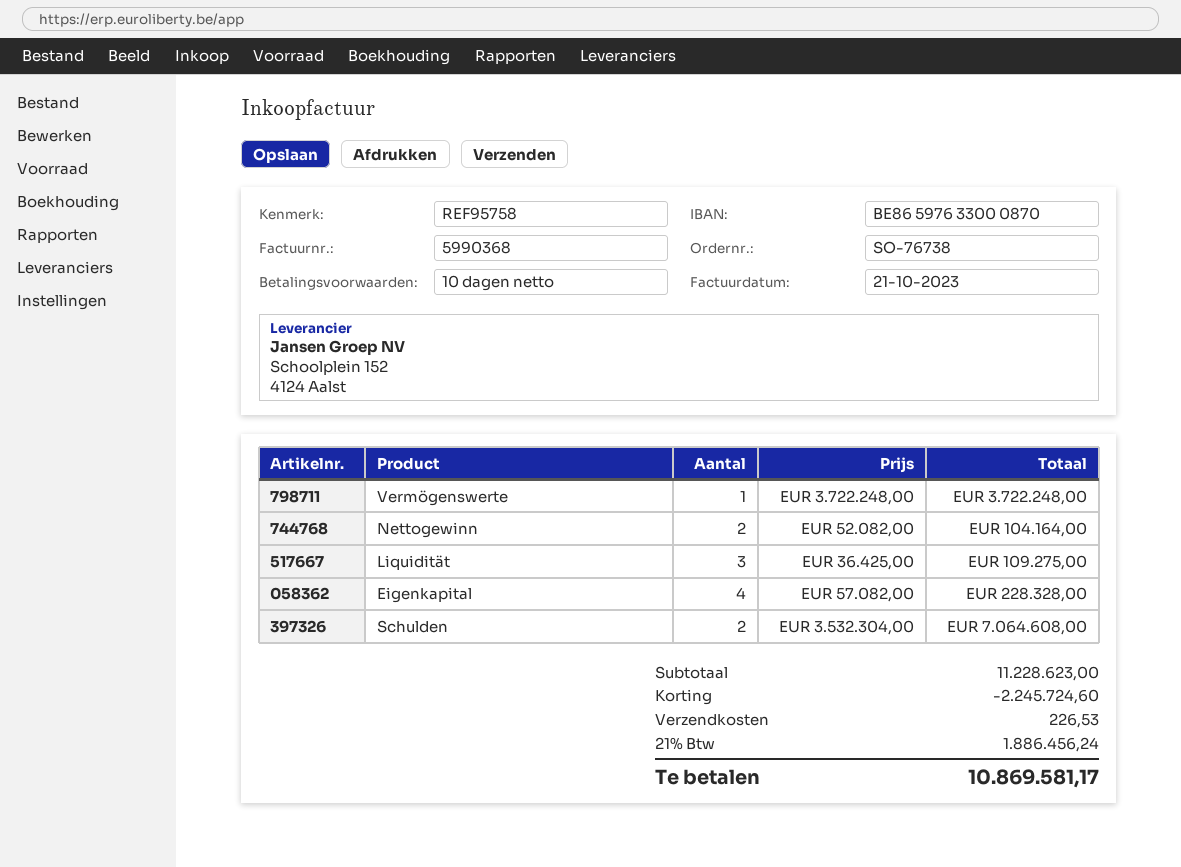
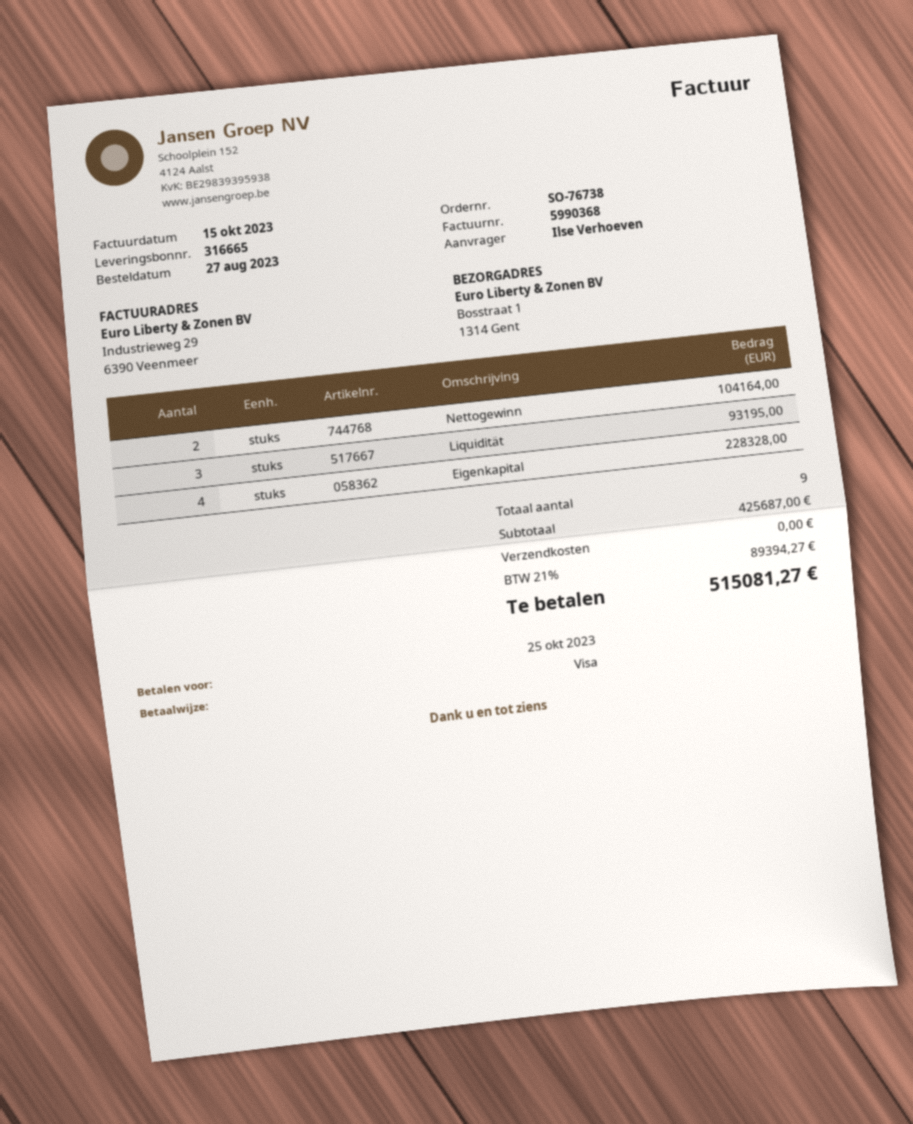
invoice date: 2023-10-21 -> 2023-10-15
Vermögenswerte: 1 for 3722248.00 -> none
Liquidität: 3 for 109275.00 -> 3 for 93195.00
Schulden: 2 for 7064608.00 -> none
subtotal: 11228623.00 -> 425687.00
discount: 2245724.60 -> none
shipping: 226.53 -> 0.00
tax: 21% = 1886456.24 -> 21% = 89394.27
total: 10869581.17 -> 515081.27

